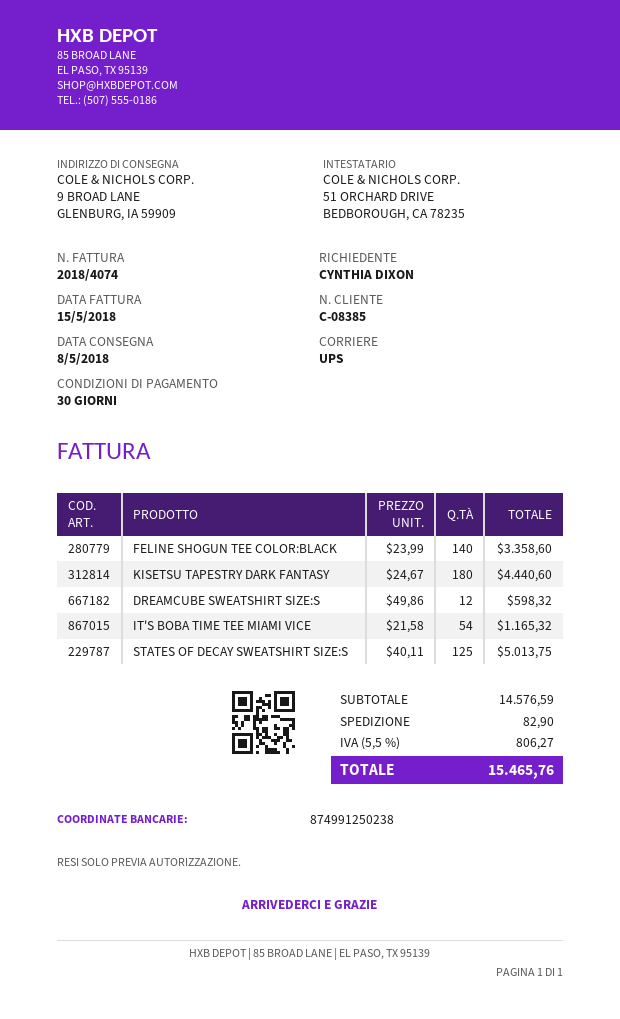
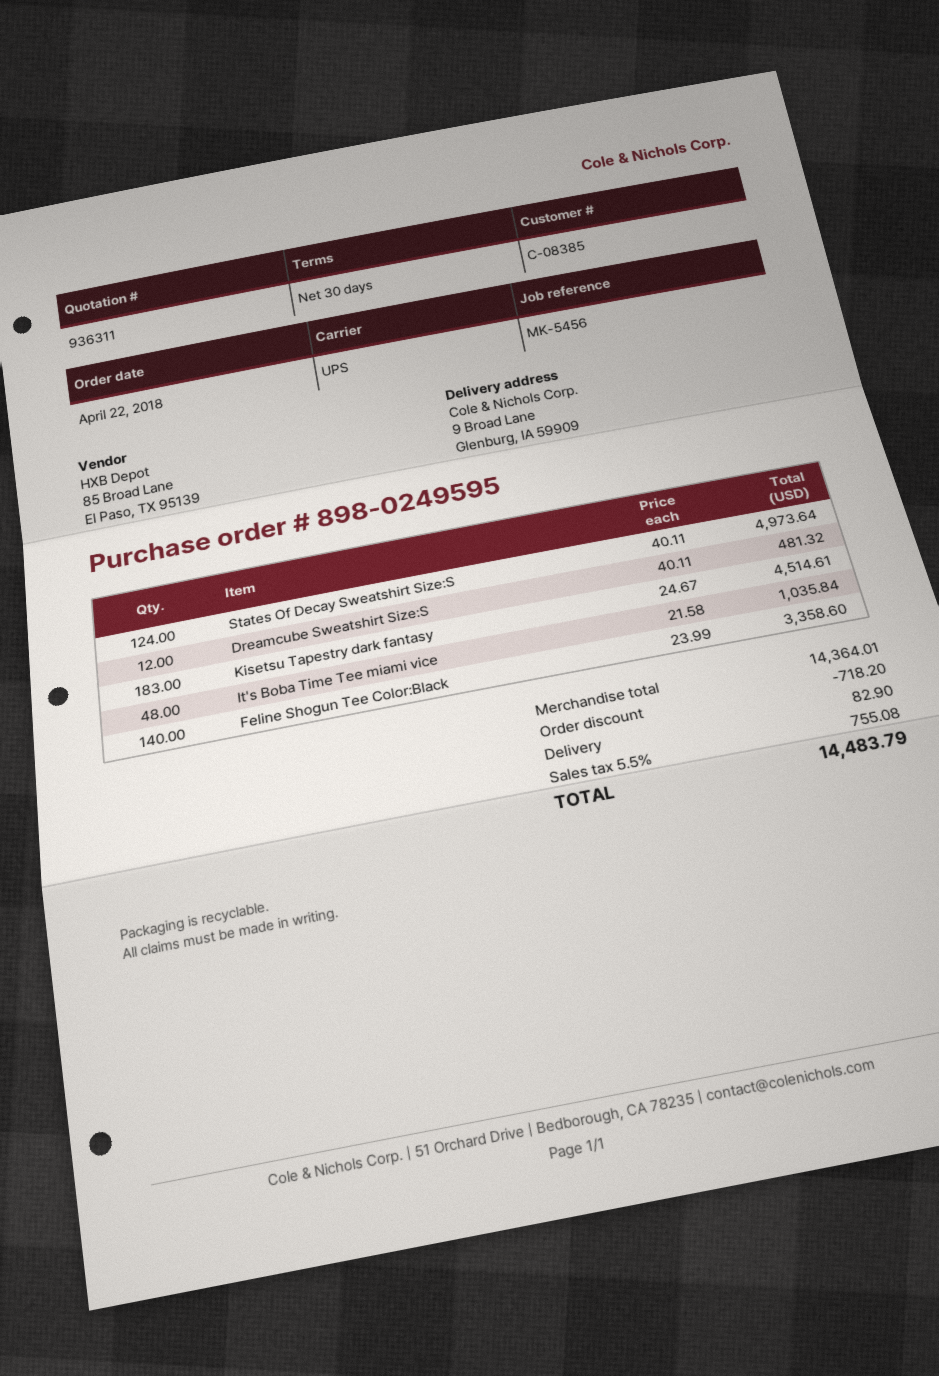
KISETSU TAPESTRY DARK FANTASY: 180 x 24.67 = 4440.60 -> 183 x 24.67 = 4514.61
DREAMCUBE SWEATSHIRT SIZE:S: 12 x 49.86 = 598.32 -> 12 x 40.11 = 481.32
IT'S BOBA TIME TEE MIAMI VICE: 54 x 21.58 = 1165.32 -> 48 x 21.58 = 1035.84
STATES OF DECAY SWEATSHIRT SIZE:S: 125 x 40.11 = 5013.75 -> 124 x 40.11 = 4973.64
subtotal: 14576.59 -> 14364.01
discount: none -> 718.20
tax: 5.5% = 806.27 -> 5.5% = 755.08
total: 15465.76 -> 14483.79

